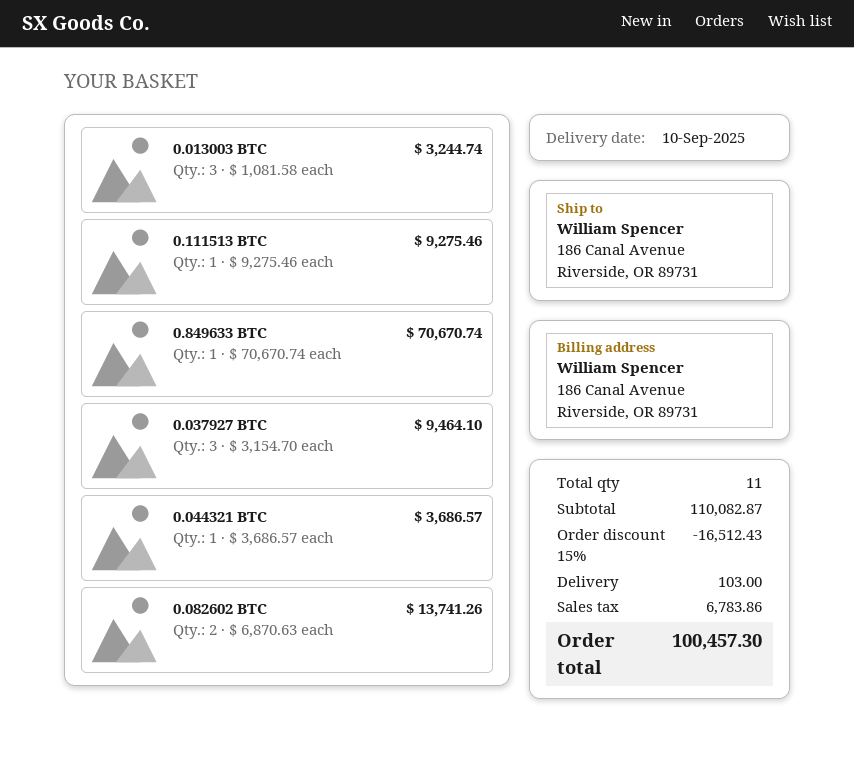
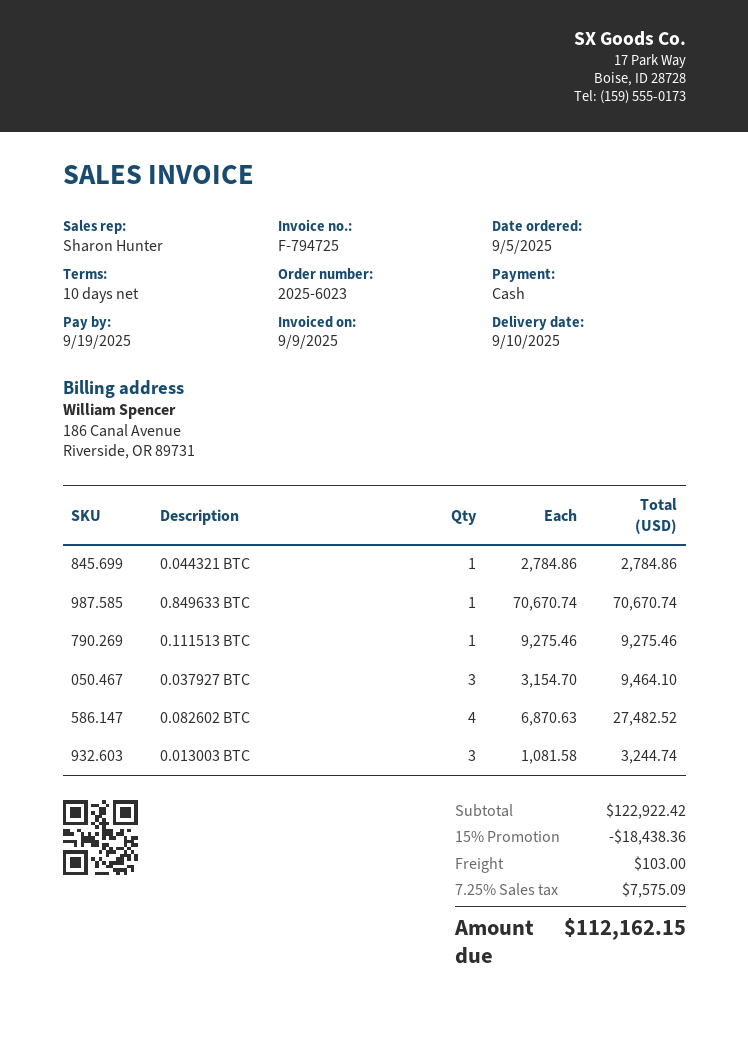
0.044321 BTC: 1 x 3686.57 = 3686.57 -> 1 x 2784.86 = 2784.86
0.082602 BTC: 2 x 6870.63 = 13741.26 -> 4 x 6870.63 = 27482.52
subtotal: 110082.87 -> 122922.42
discount: 15% = 16512.43 -> 15% = 18438.36
tax: 6783.86 -> 7575.09
total: 100457.30 -> 112162.15

